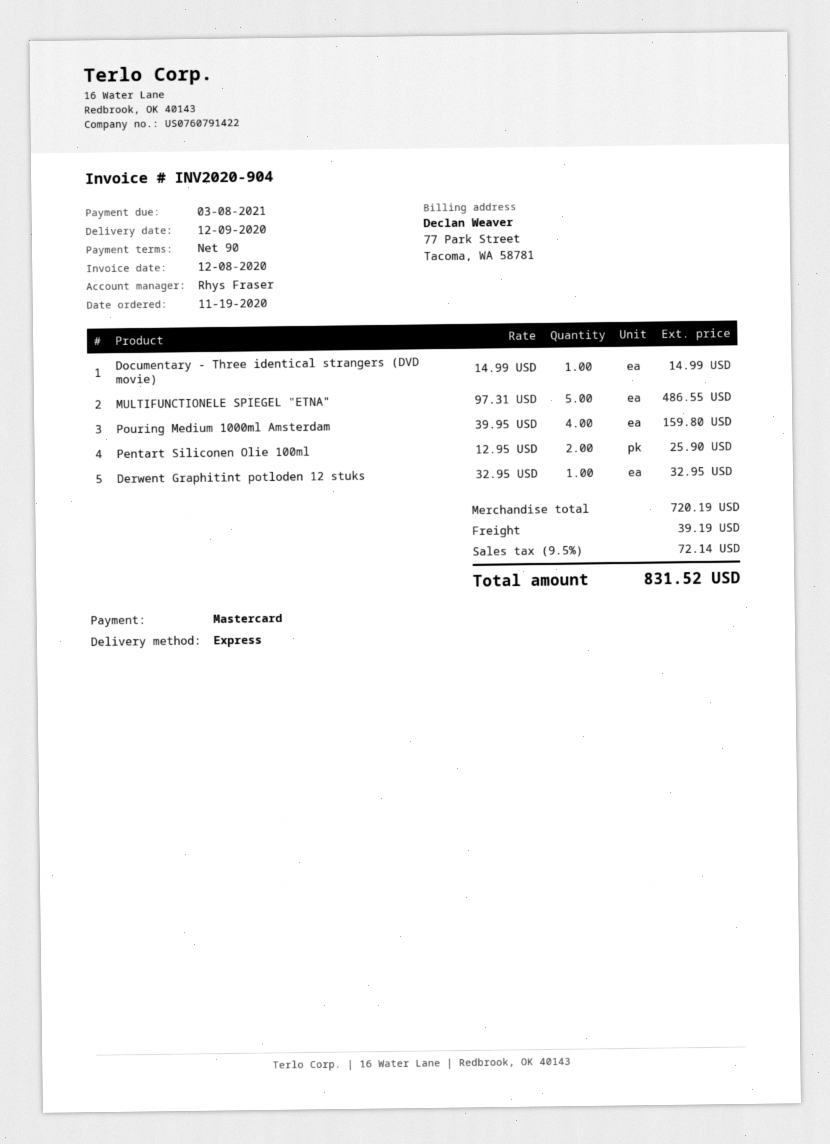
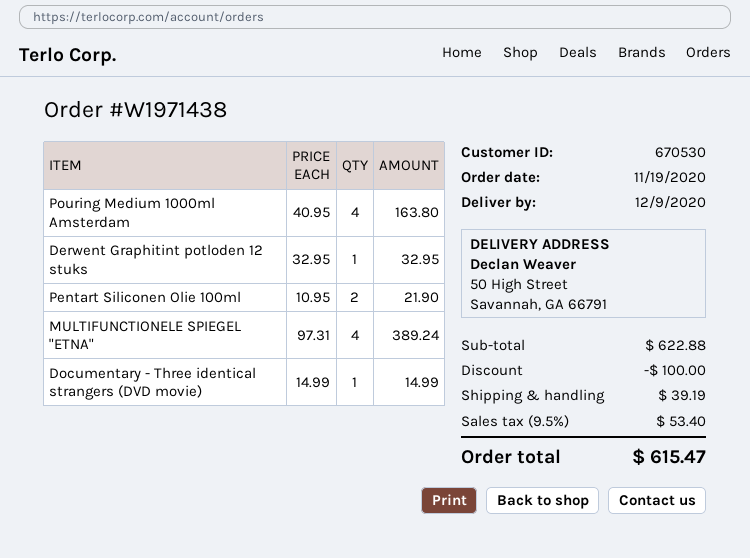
MULTIFUNCTIONELE SPIEGEL "ETNA": 5 x 97.31 = 486.55 -> 4 x 97.31 = 389.24
Pouring Medium 1000ml Amsterdam: 4 x 39.95 = 159.80 -> 4 x 40.95 = 163.80
Pentart Siliconen Olie 100ml: 2 x 12.95 = 25.90 -> 2 x 10.95 = 21.90
subtotal: 720.19 -> 622.88
discount: none -> 100.00
tax: 9.5% = 72.14 -> 9.5% = 53.40
total: 831.52 -> 615.47

